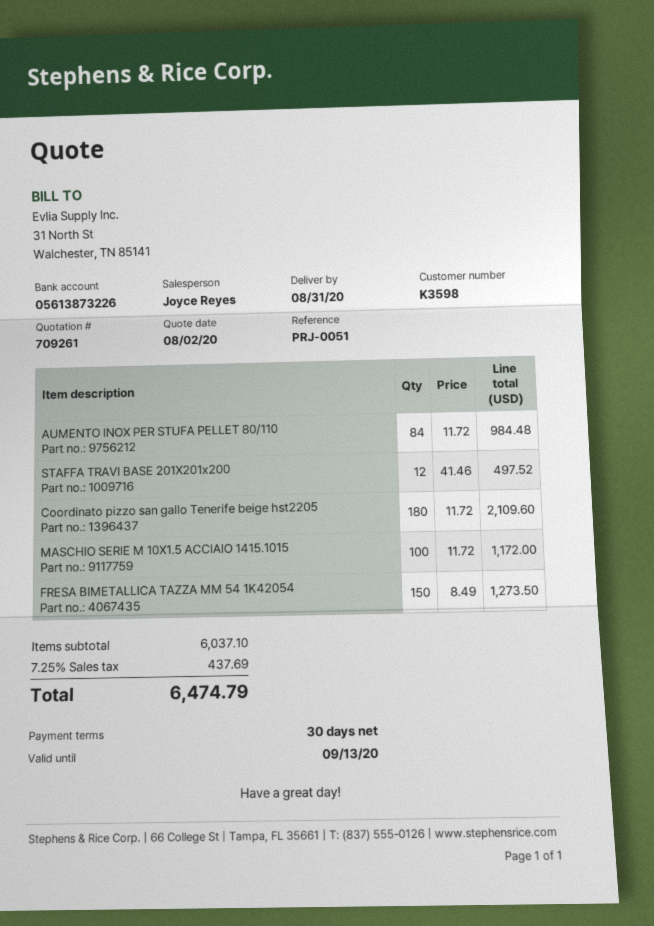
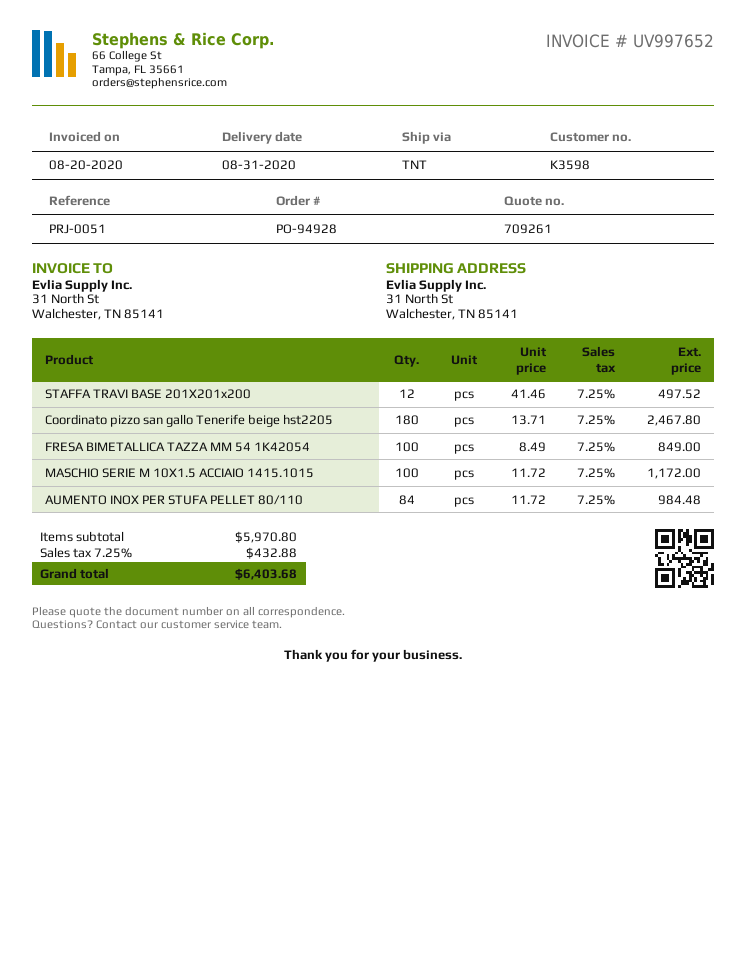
Coordinato pizzo san gallo Tenerife beige hst2205: 180 x 11.72 = 2109.60 -> 180 x 13.71 = 2467.80
FRESA BIMETALLICA TAZZA MM 54 1K42054: 150 x 8.49 = 1273.50 -> 100 x 8.49 = 849.00
subtotal: 6037.10 -> 5970.80
tax: 7.25% = 437.69 -> 7.25% = 432.88
total: 6474.79 -> 6403.68

